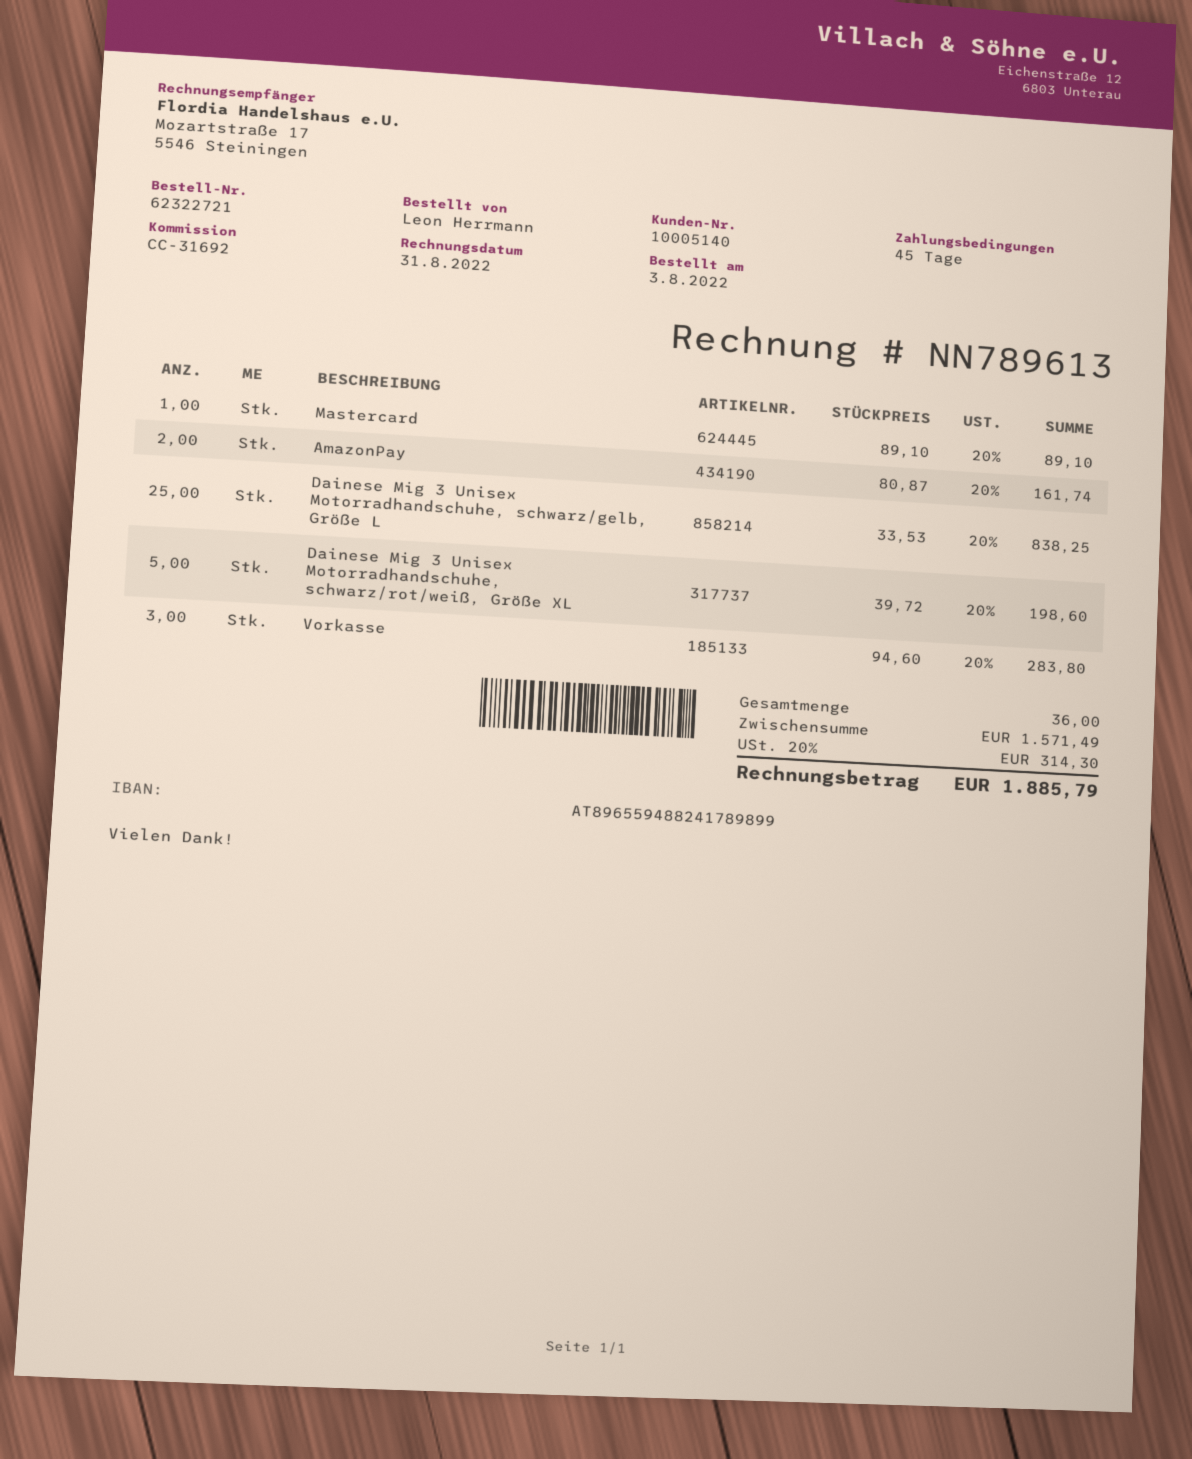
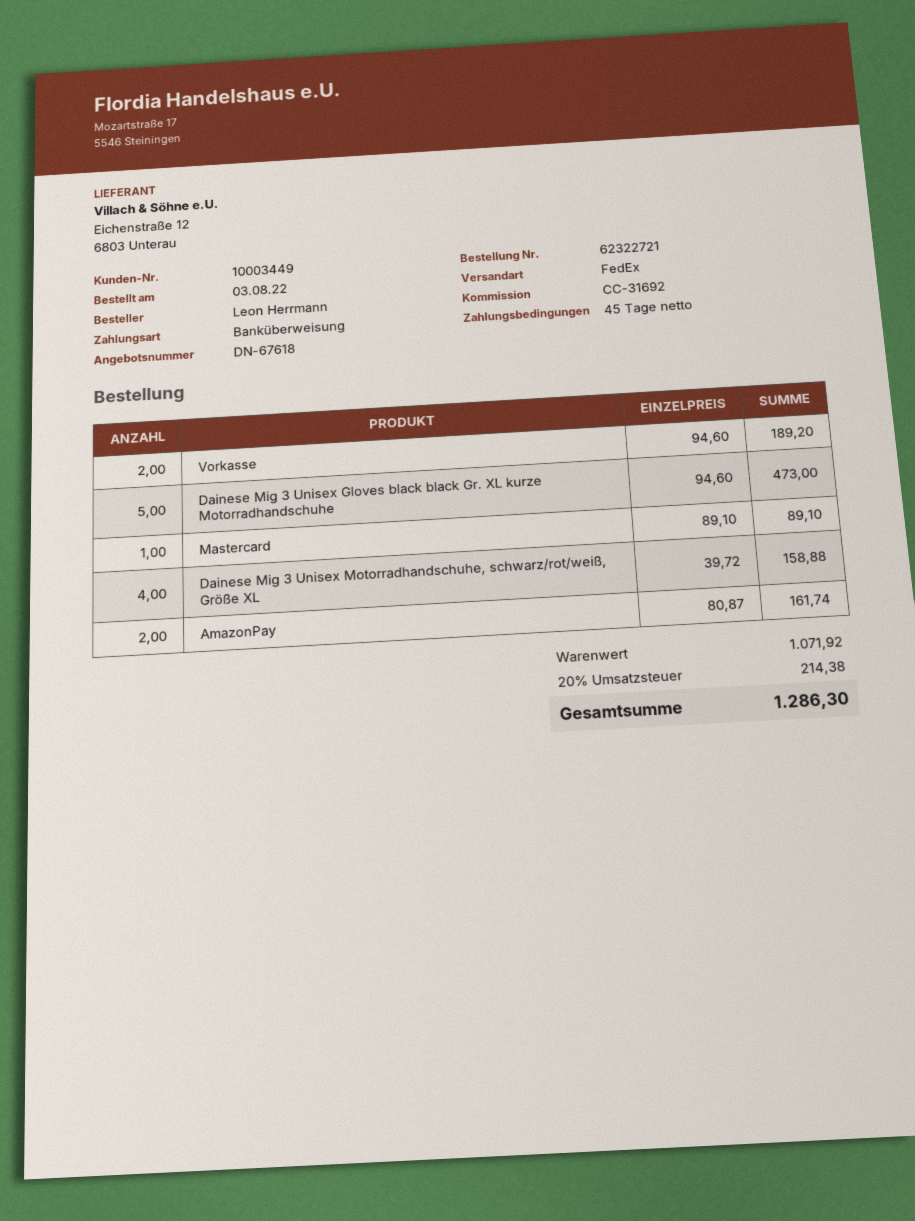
customer number: 10005140 -> 10003449
Dainese Mig 3 Unisex Motorradhandschuhe, schwarz/gelb, Größe L: 25 x 33.53 = 838.25 -> none
Dainese Mig 3 Unisex Motorradhandschuhe, schwarz/rot/weiß, Größe XL: 5 x 39.72 = 198.60 -> 4 x 39.72 = 158.88
Vorkasse: 3 x 94.60 = 283.80 -> 2 x 94.60 = 189.20
Dainese Mig 3 Unisex Gloves black black Gr. XL kurze Motorradhandschuhe: none -> 5 x 94.60 = 473.00
subtotal: 1571.49 -> 1071.92
tax: 20% = 314.30 -> 20% = 214.38
total: 1885.79 -> 1286.30

